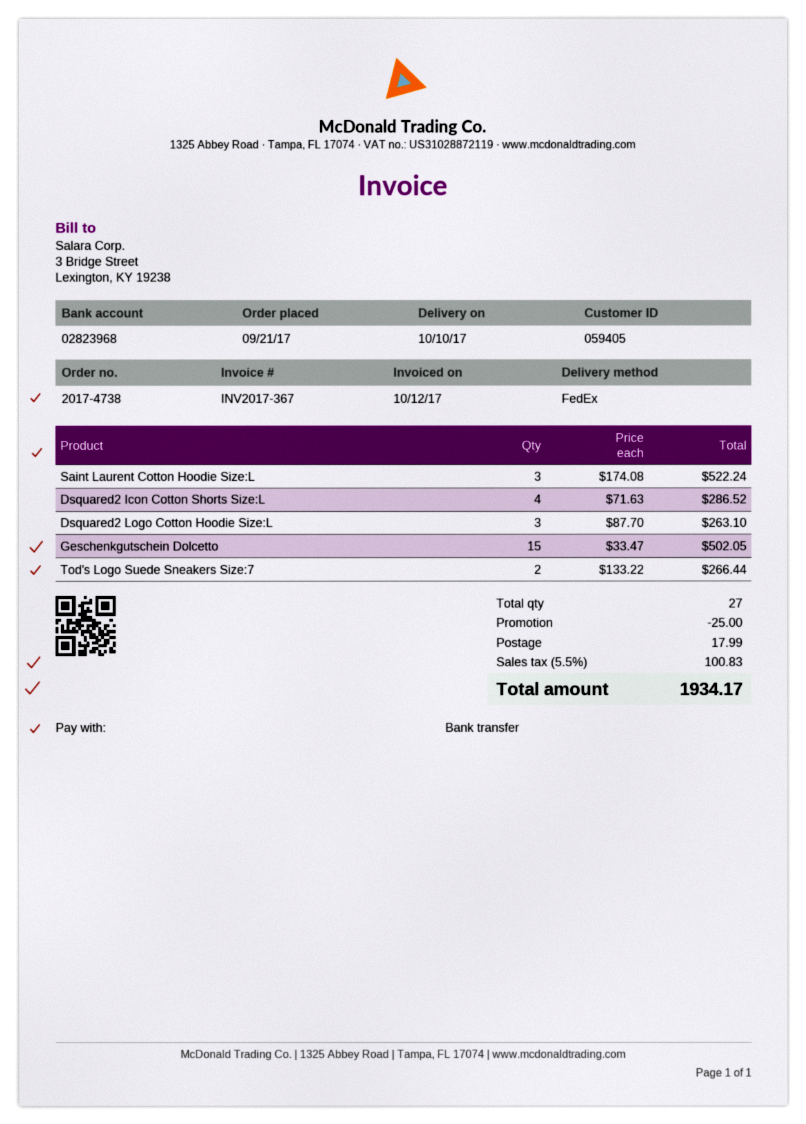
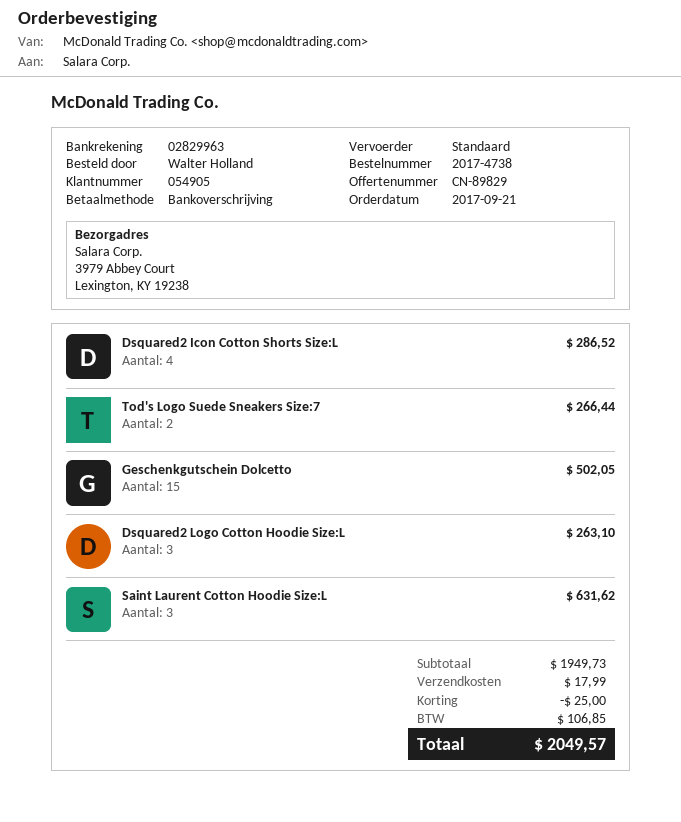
customer number: 059405 -> 054905
bank account: 02823968 -> 02829963
shipping method: FedEx -> standard
Saint Laurent Cotton Hoodie Size:L: 3 for 522.24 -> 3 for 631.62
tax: 100.83 -> 106.85
total: 1934.17 -> 2049.57

